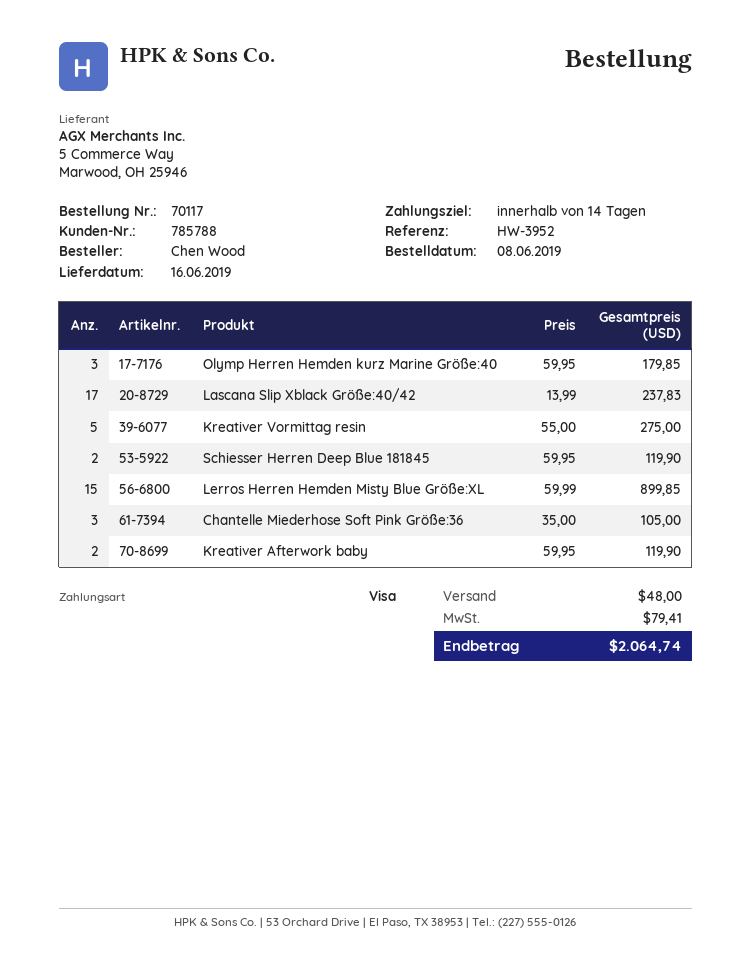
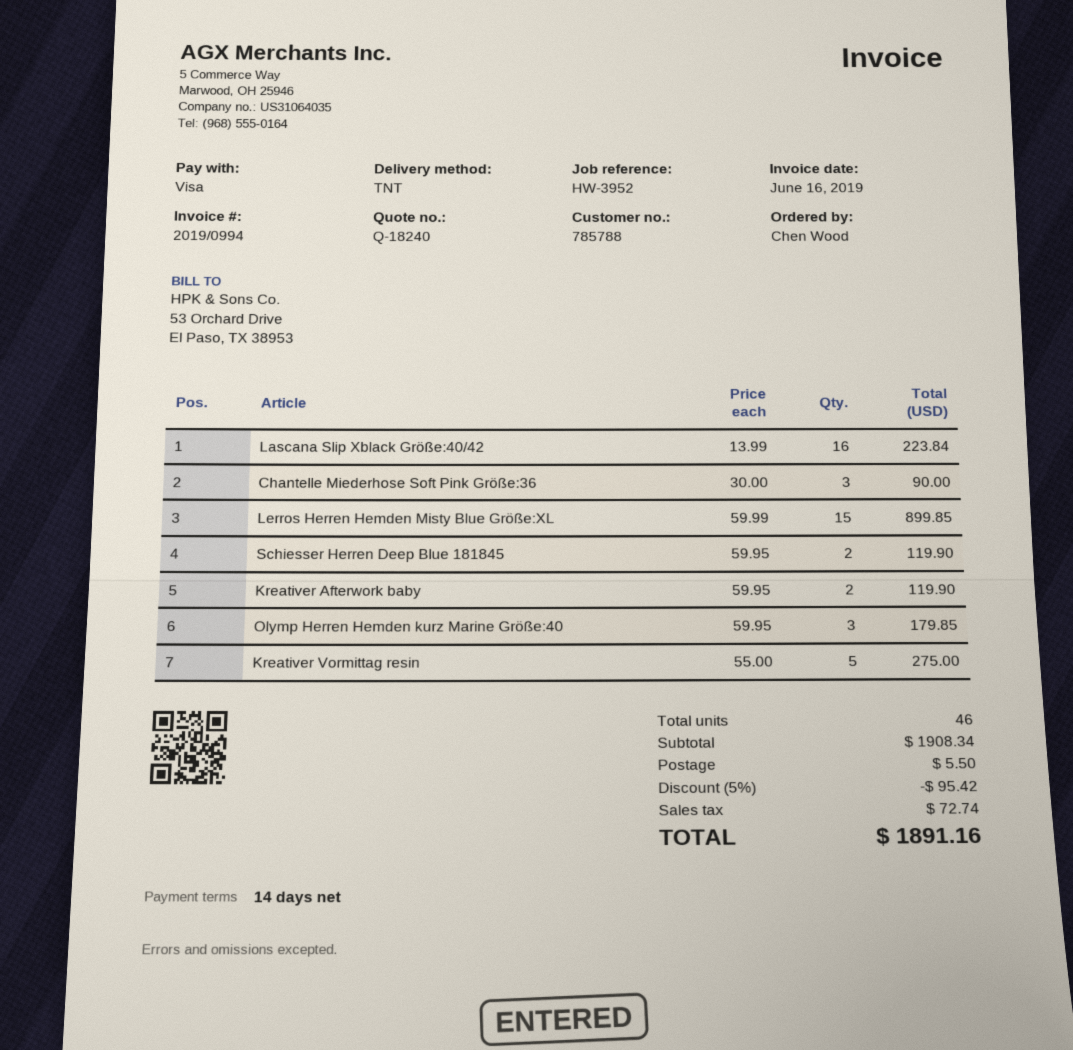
Lascana Slip Xblack Größe:40/42: 17 x 13.99 = 237.83 -> 16 x 13.99 = 223.84
Chantelle Miederhose Soft Pink Größe:36: 3 x 35.00 = 105.00 -> 3 x 30.00 = 90.00
discount: none -> 5% = 95.42
shipping: 48.00 -> 5.50
tax: 79.41 -> 72.74
total: 2064.74 -> 1891.16

